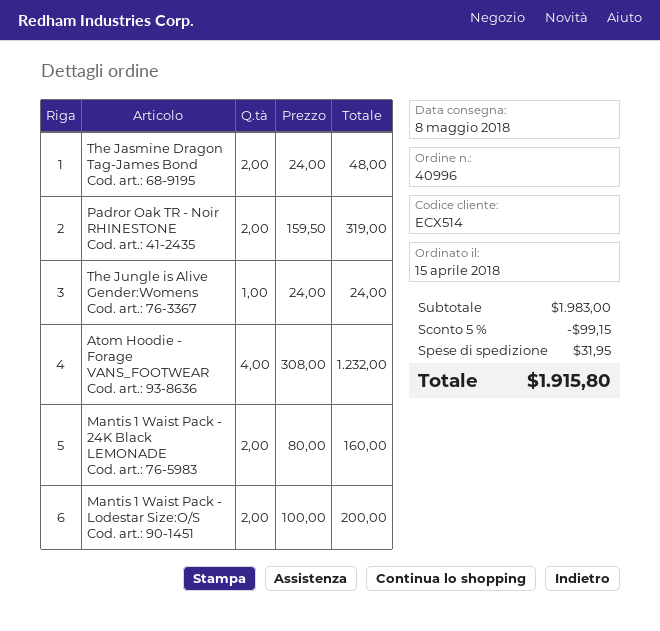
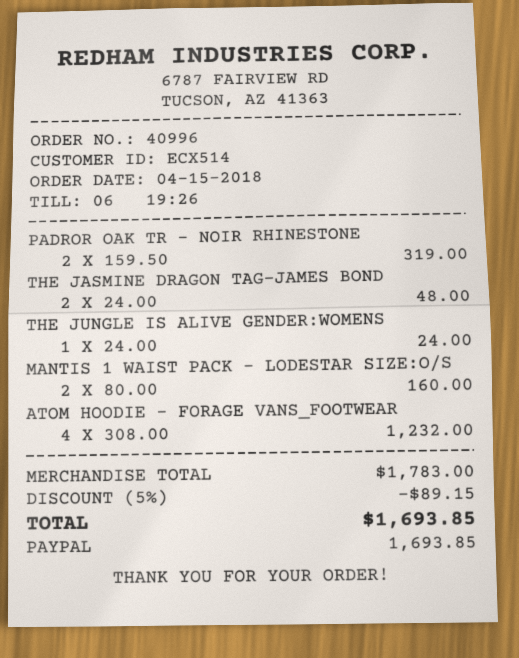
Mantis 1 Waist Pack - 24K Black LEMONADE: 2 x 80.00 = 160.00 -> none
Mantis 1 Waist Pack - Lodestar Size:O/S: 2 x 100.00 = 200.00 -> 2 x 80.00 = 160.00
subtotal: 1983.00 -> 1783.00
discount: 5% = 99.15 -> 5% = 89.15
shipping: 31.95 -> none
total: 1915.80 -> 1693.85

